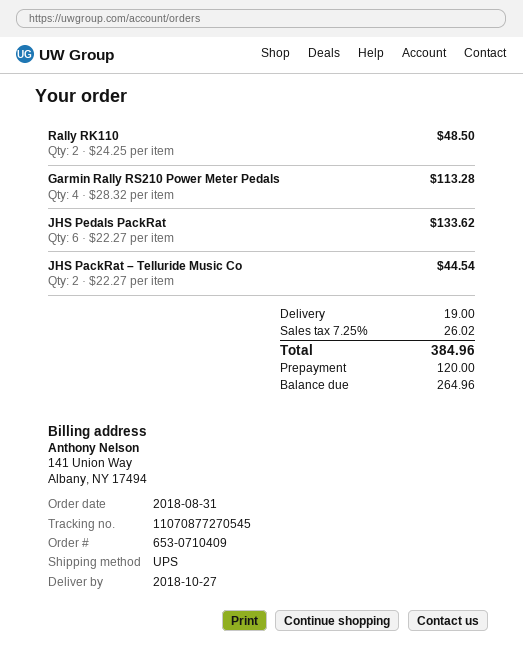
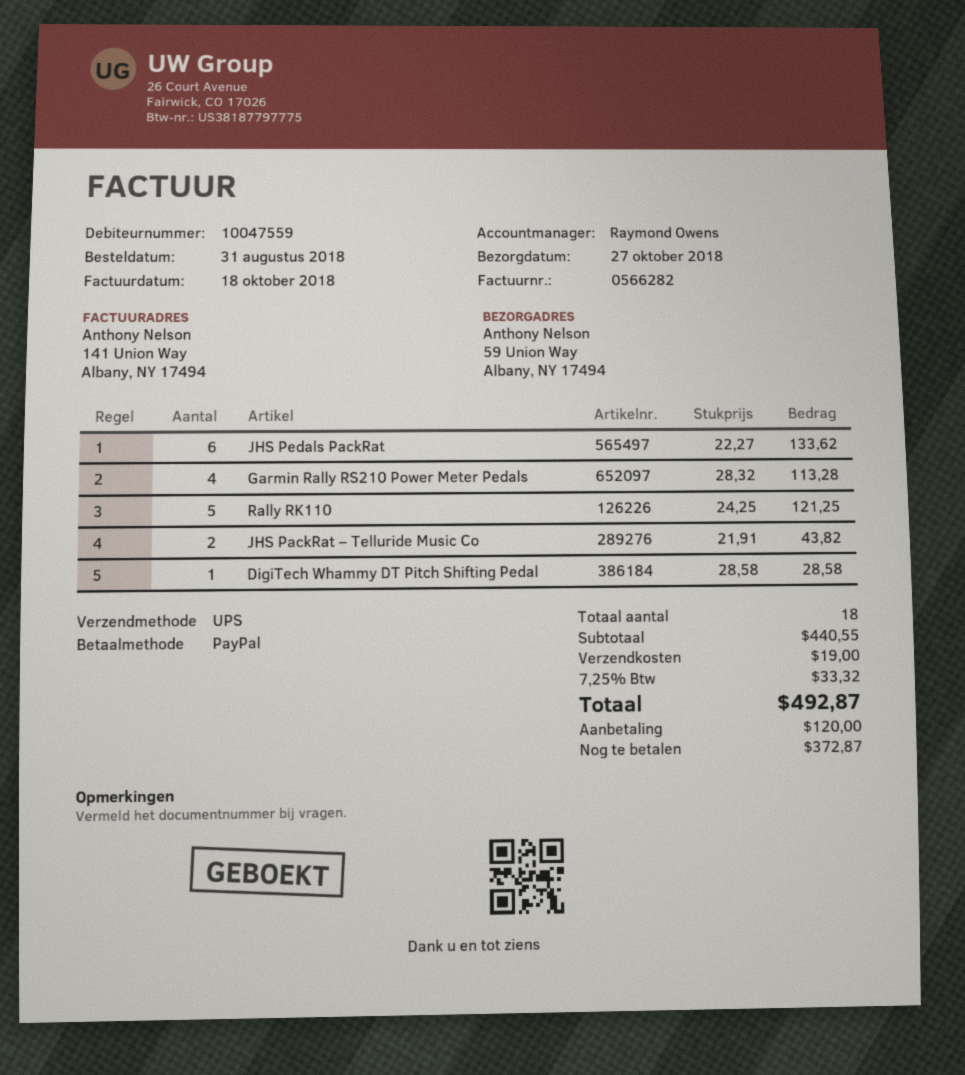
Rally RK110: 2 x 24.25 = 48.50 -> 5 x 24.25 = 121.25
JHS PackRat – Telluride Music Co: 2 x 22.27 = 44.54 -> 2 x 21.91 = 43.82
DigiTech Whammy DT Pitch Shifting Pedal: none -> 1 x 28.58 = 28.58
tax: 7.25% = 26.02 -> 7.25% = 33.32
total: 384.96 -> 492.87
balance: 264.96 -> 372.87

